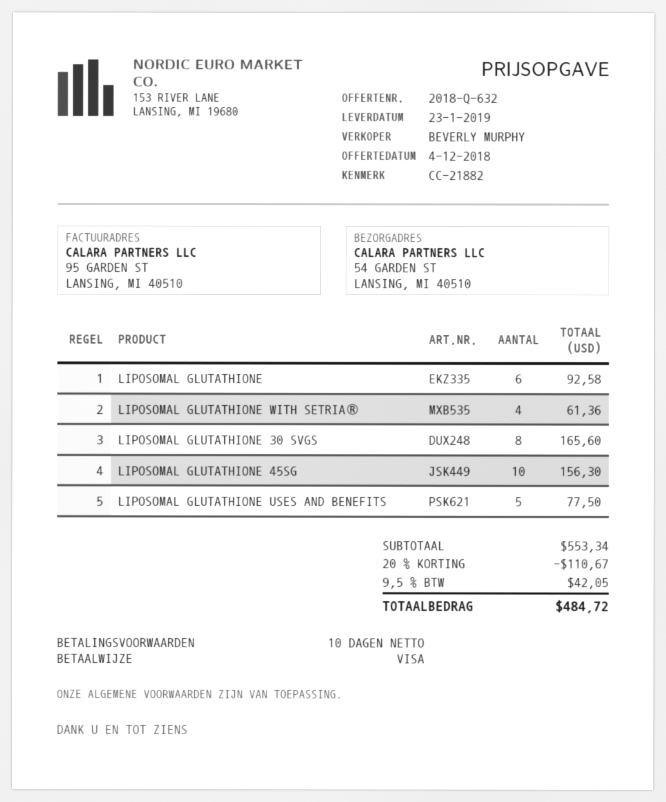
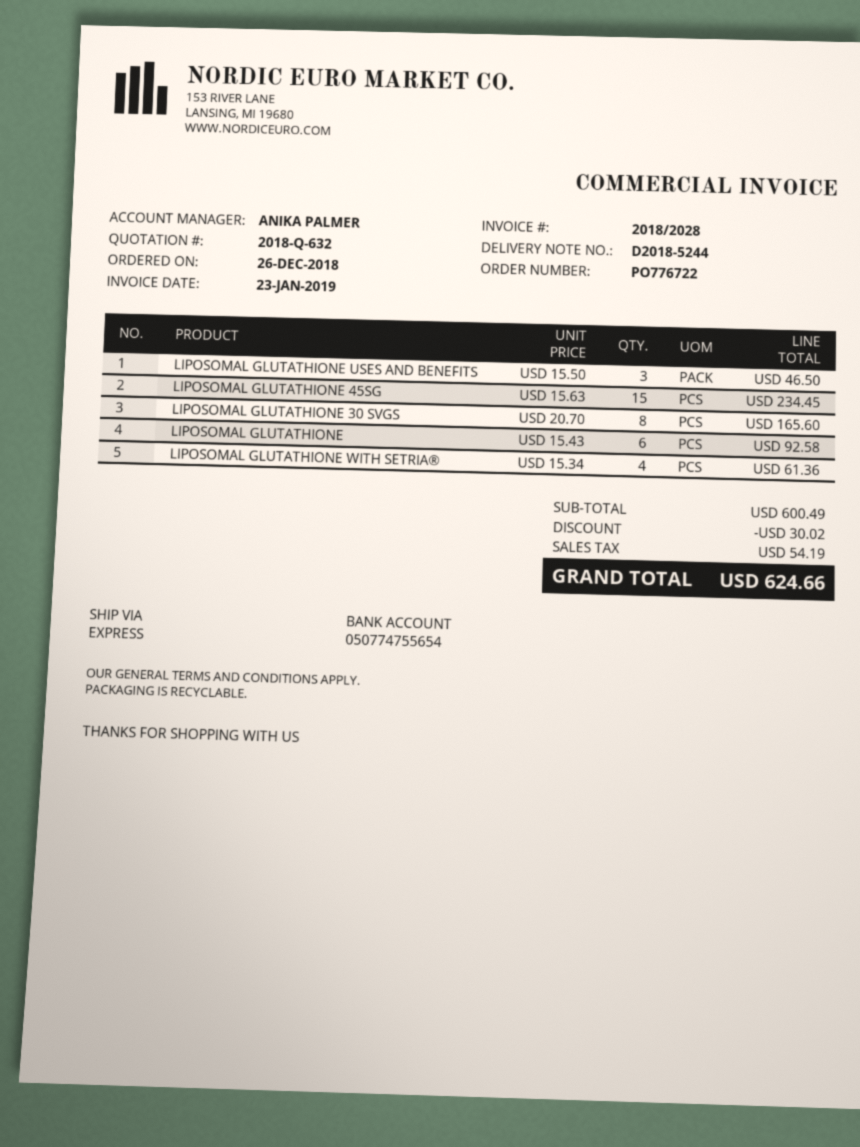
sales rep: BEVERLY MURPHY -> ANIKA PALMER
LIPOSOMAL GLUTATHIONE 45SG: 10 for 156.30 -> 15 for 234.45
LIPOSOMAL GLUTATHIONE USES AND BENEFITS: 5 for 77.50 -> 3 for 46.50
subtotal: 553.34 -> 600.49
discount: 110.67 -> 30.02
tax: 42.05 -> 54.19
total: 484.72 -> 624.66

